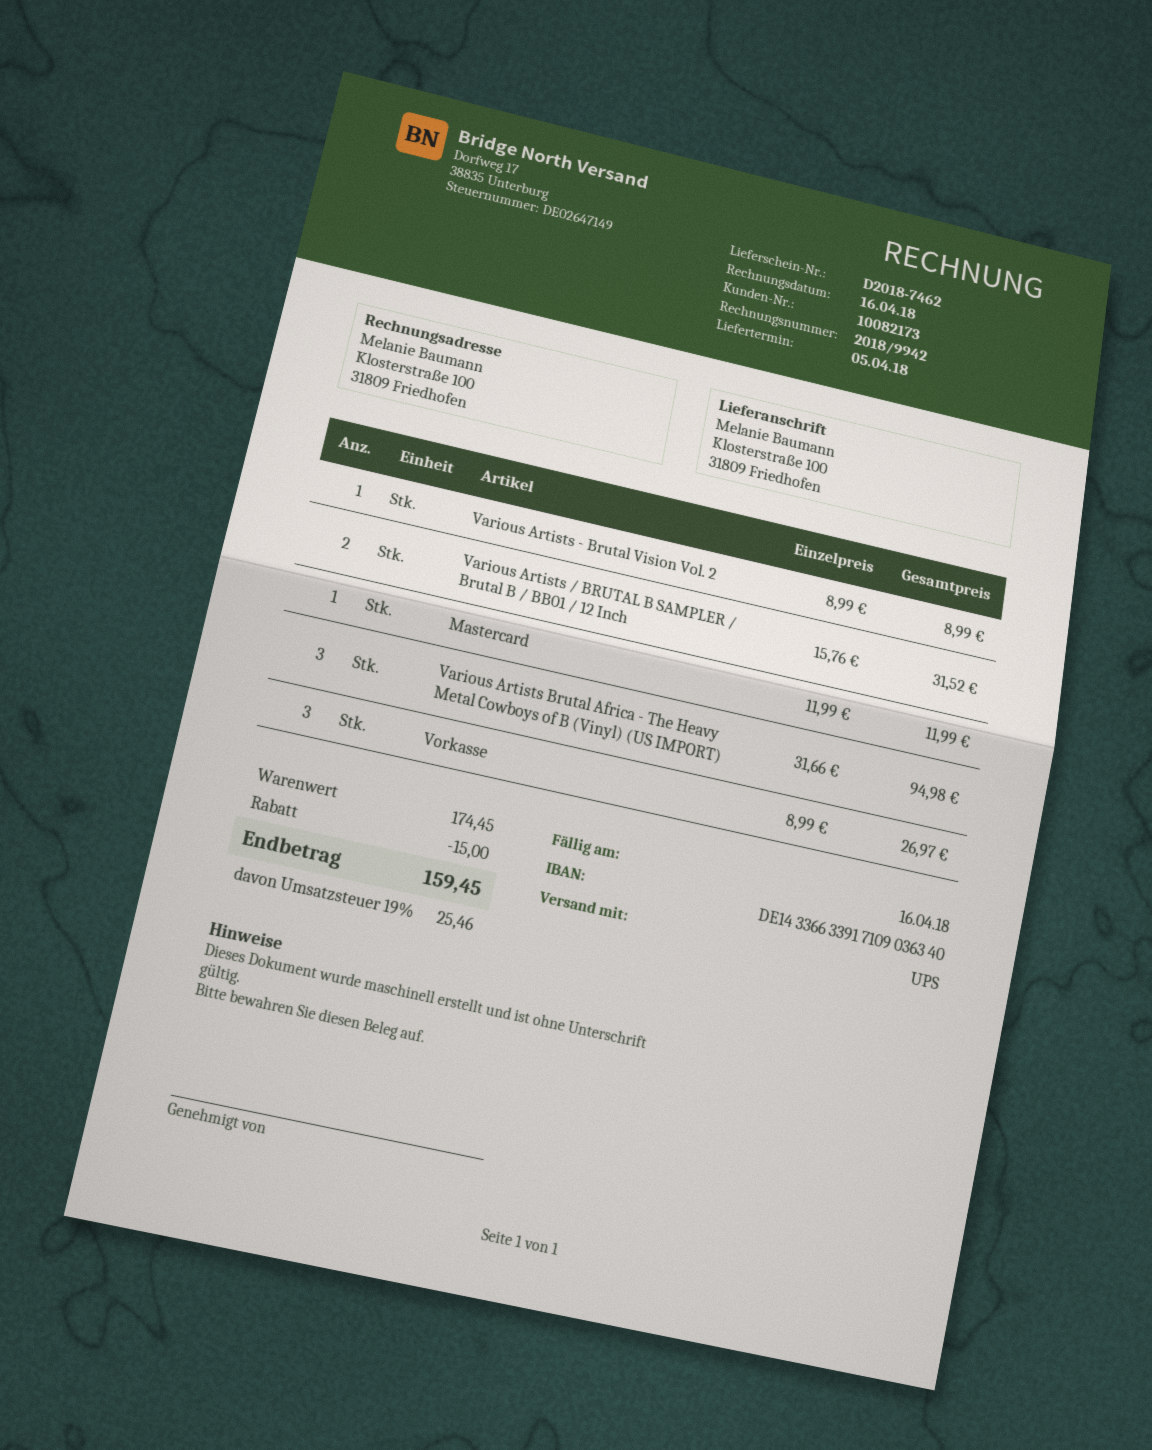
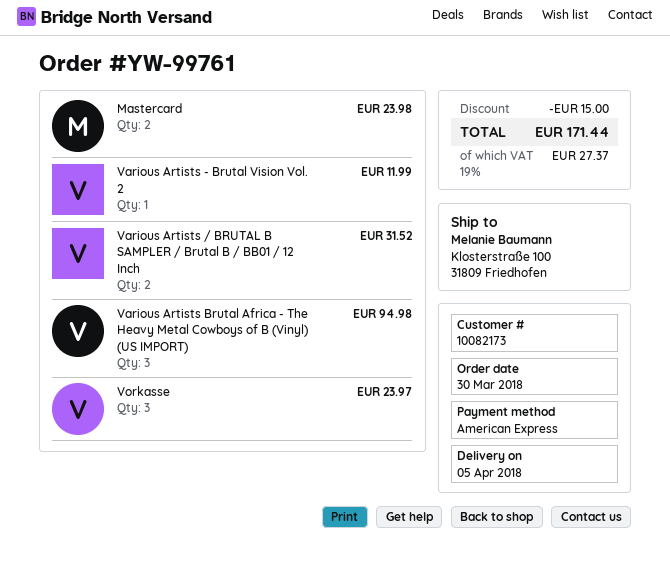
Various Artists - Brutal Vision Vol. 2: 1 for 8.99 -> 1 for 11.99
Mastercard: 1 for 11.99 -> 2 for 23.98
Vorkasse: 3 for 26.97 -> 3 for 23.97
tax: 19% = 25.46 -> 19% = 27.37
total: 159.45 -> 171.44

